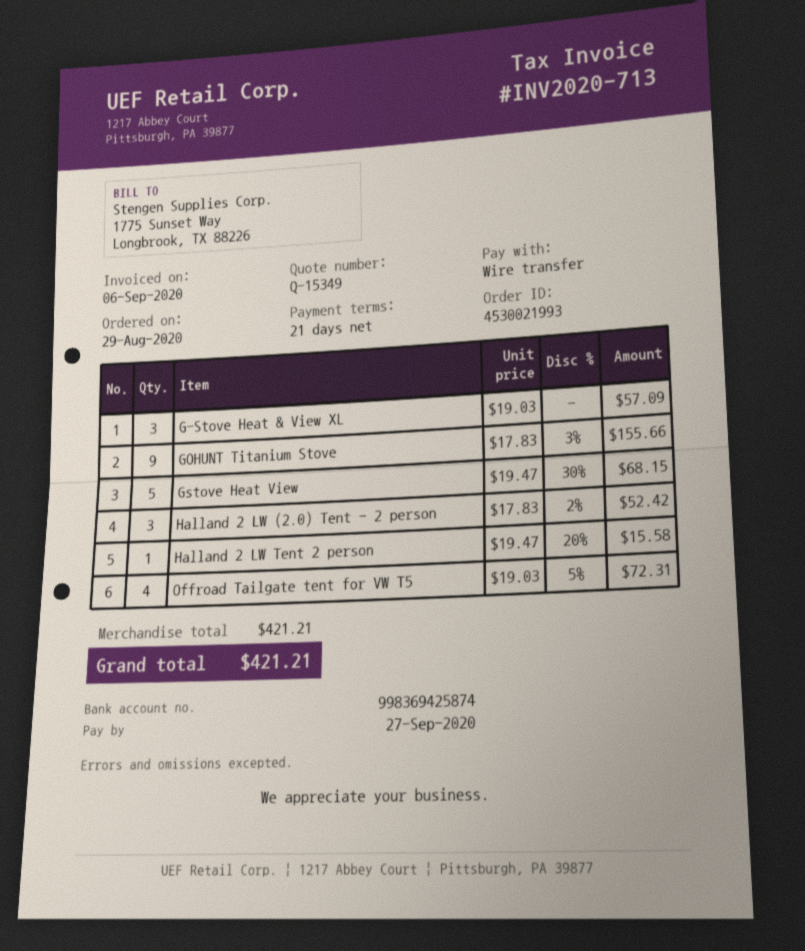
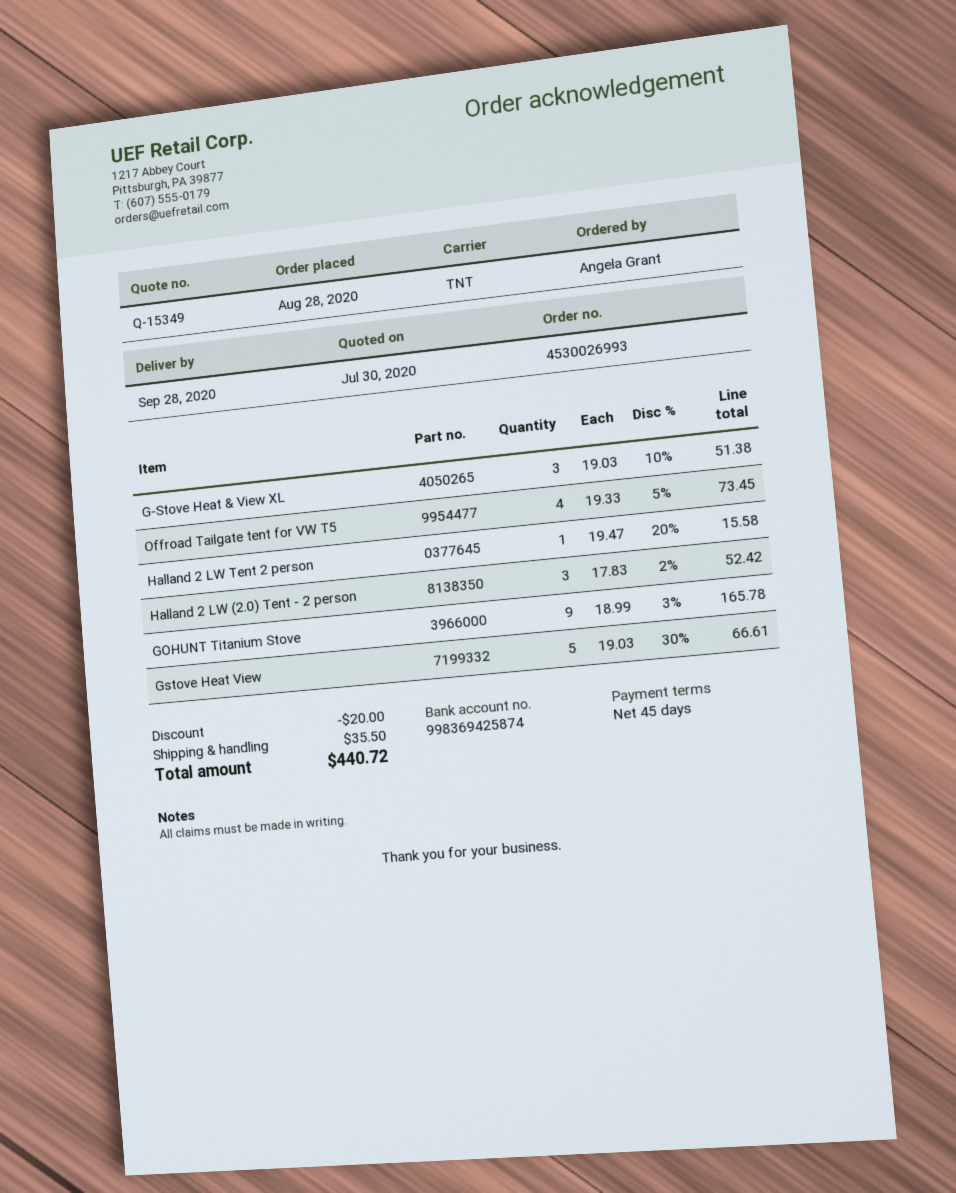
order number: 4530021993 -> 4530026993
order date: 2020-08-29 -> 2020-08-28
payment terms: 21 days -> 45 days
G-Stove Heat & View XL: 3 x 19.03 = 57.09 -> 3 x 19.03 - 10% = 51.38
GOHUNT Titanium Stove: 9 x 17.83 - 3% = 155.66 -> 9 x 18.99 - 3% = 165.78
Gstove Heat View: 5 x 19.47 - 30% = 68.15 -> 5 x 19.03 - 30% = 66.61
Offroad Tailgate tent for VW T5: 4 x 19.03 - 5% = 72.31 -> 4 x 19.33 - 5% = 73.45
discount: none -> 20.00
shipping: none -> 35.50
total: 421.21 -> 440.72

